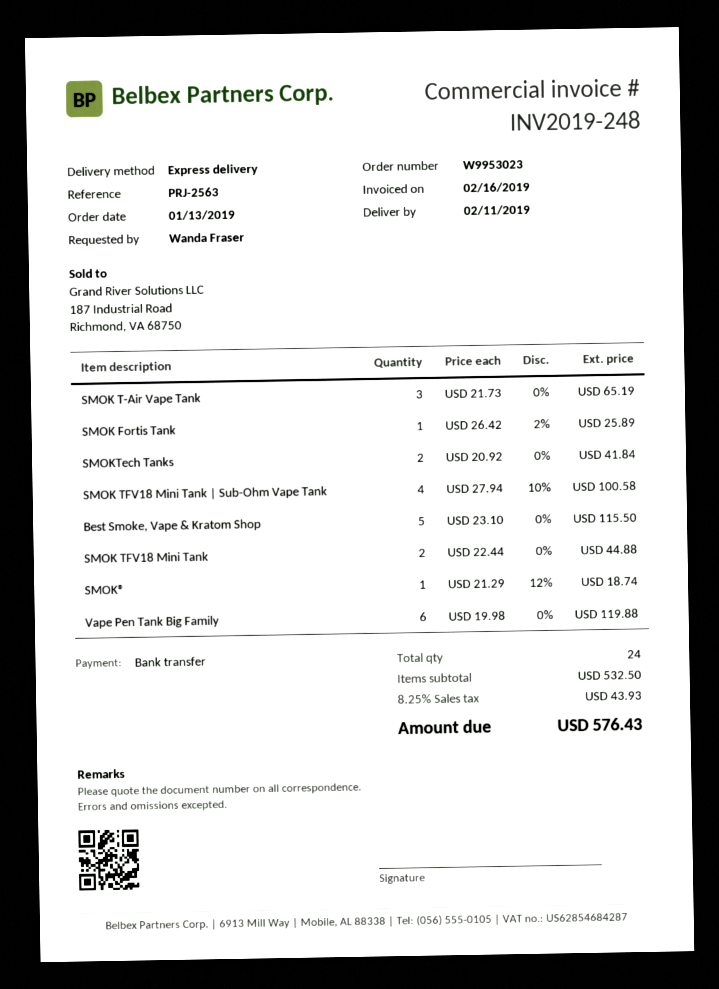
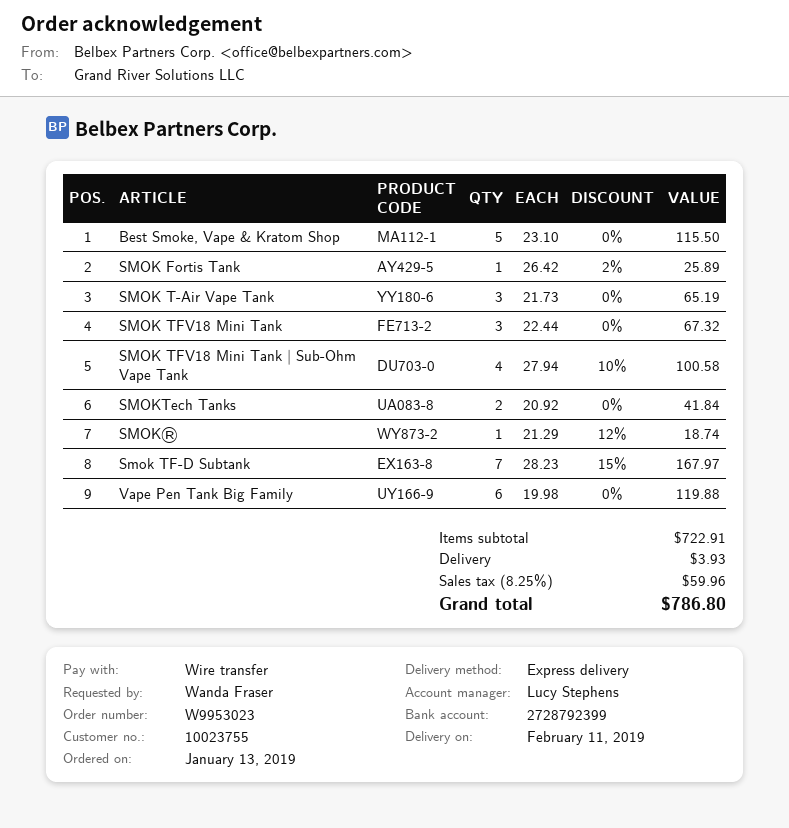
SMOK TFV18 Mini Tank: 2 x 22.44 = 44.88 -> 3 x 22.44 = 67.32
Smok TF-D Subtank: none -> 7 x 28.23 - 15% = 167.97
subtotal: 532.50 -> 722.91
shipping: none -> 3.93
tax: 8.25% = 43.93 -> 8.25% = 59.96
total: 576.43 -> 786.80

